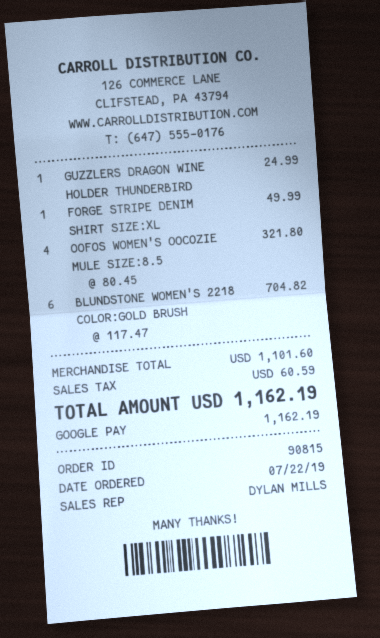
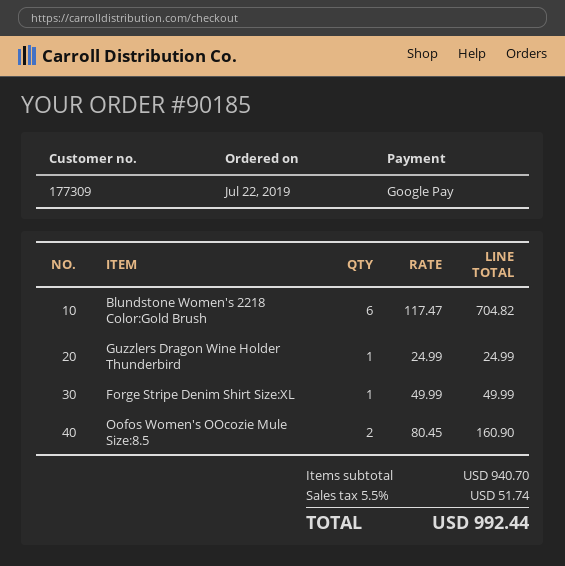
order number: 90815 -> 90185
OOFOS WOMEN'S OOCOZIE MULE SIZE:8.5: 4 x 80.45 = 321.80 -> 2 x 80.45 = 160.90
subtotal: 1101.60 -> 940.70
tax: 60.59 -> 51.74
total: 1162.19 -> 992.44

